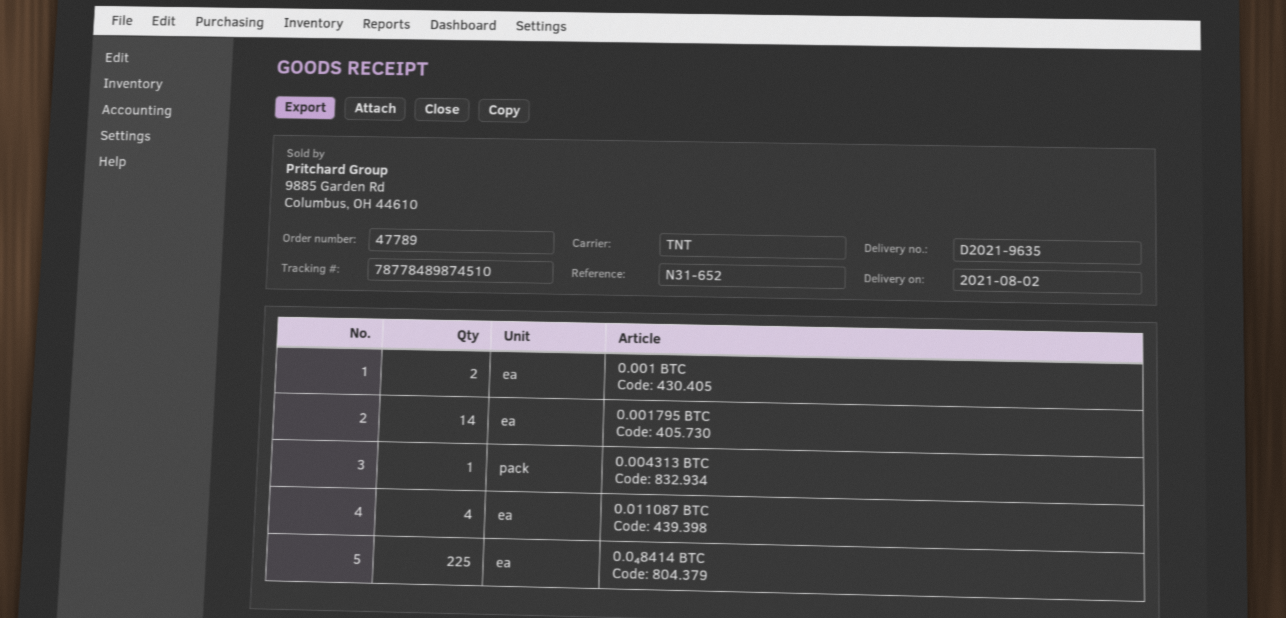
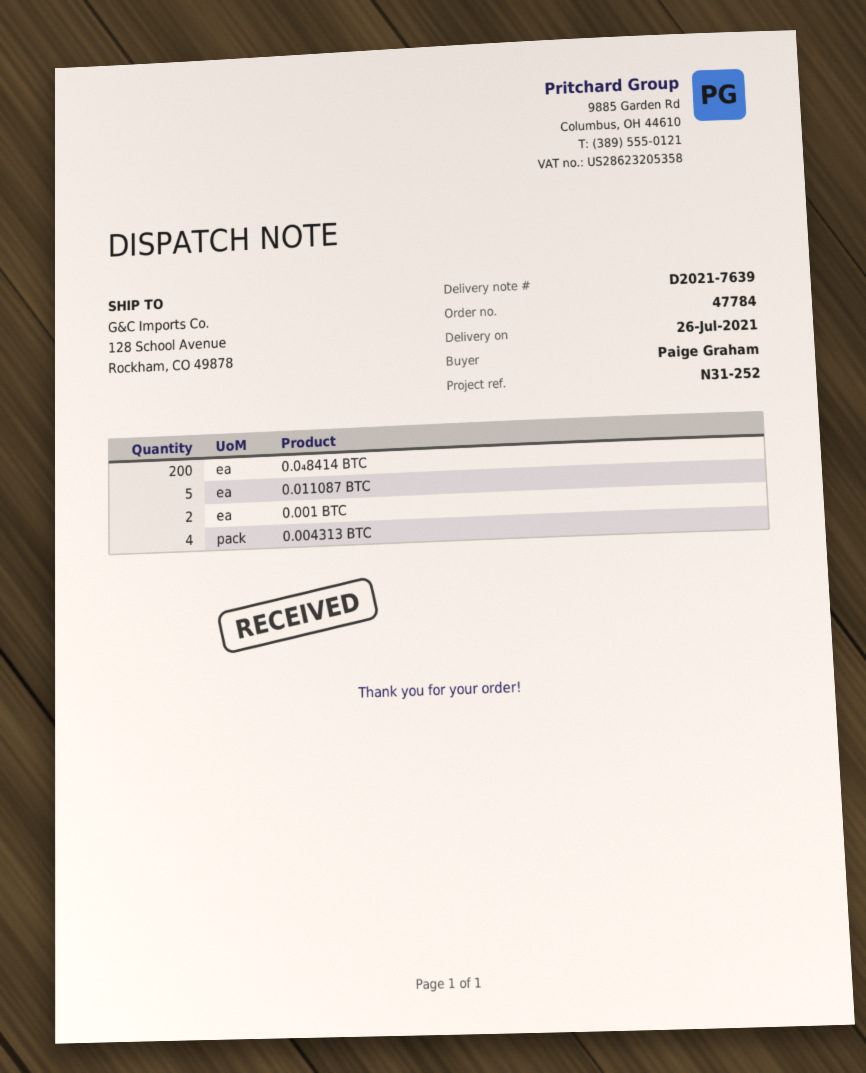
order number: 47789 -> 47784
delivery note number: D2021-9635 -> D2021-7639
delivery date: 2021-08-02 -> 2021-07-26
reference: N31-652 -> N31-252
0.001795 BTC: 14 -> none
0.004313 BTC: 1 -> 4
0.011087 BTC: 4 -> 5
0.0₄8414 BTC: 225 -> 200

